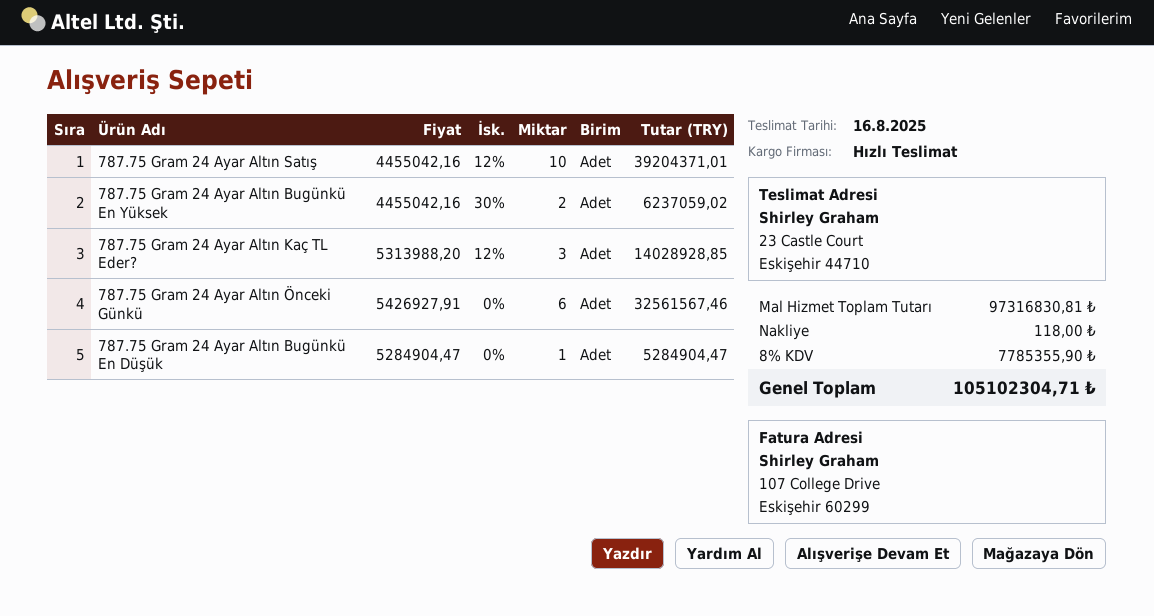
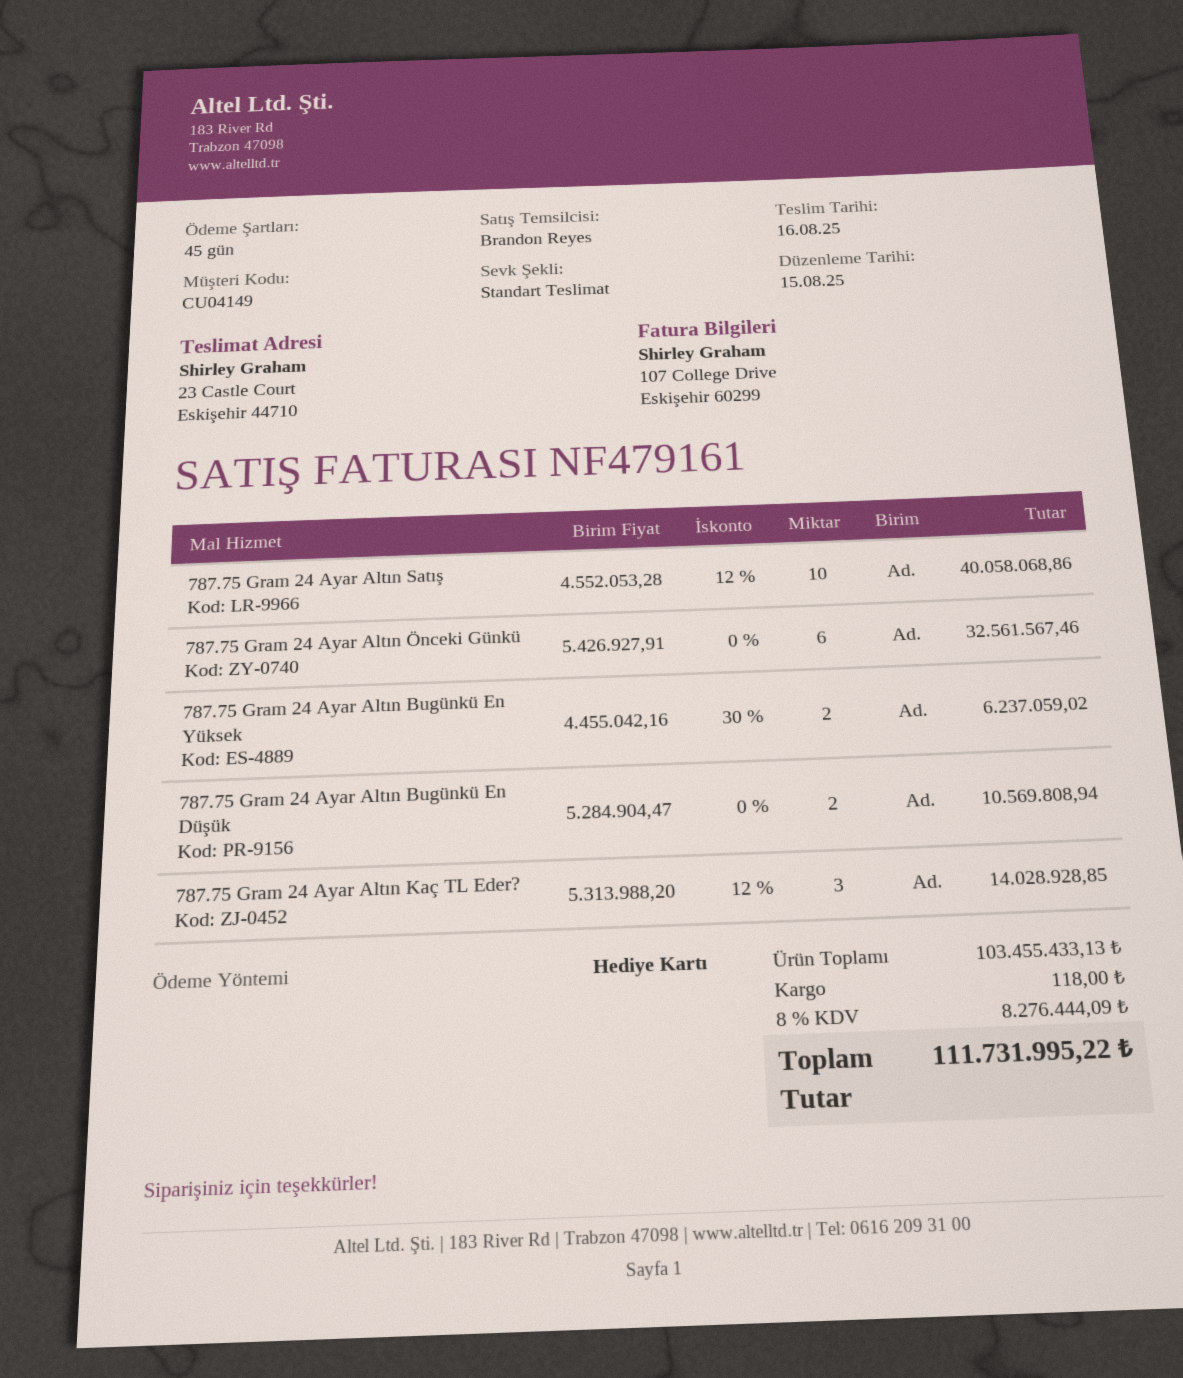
shipping method: express -> standard
787.75 Gram 24 Ayar Altın Satış: 10 x 4455042.16 - 12% = 39204371.01 -> 10 x 4552053.28 - 12% = 40058068.86
787.75 Gram 24 Ayar Altın Bugünkü En Düşük: 1 x 5284904.47 = 5284904.47 -> 2 x 5284904.47 = 10569808.94
subtotal: 97316830.81 -> 103455433.13
tax: 8% = 7785355.90 -> 8% = 8276444.09
total: 105102304.71 -> 111731995.22

